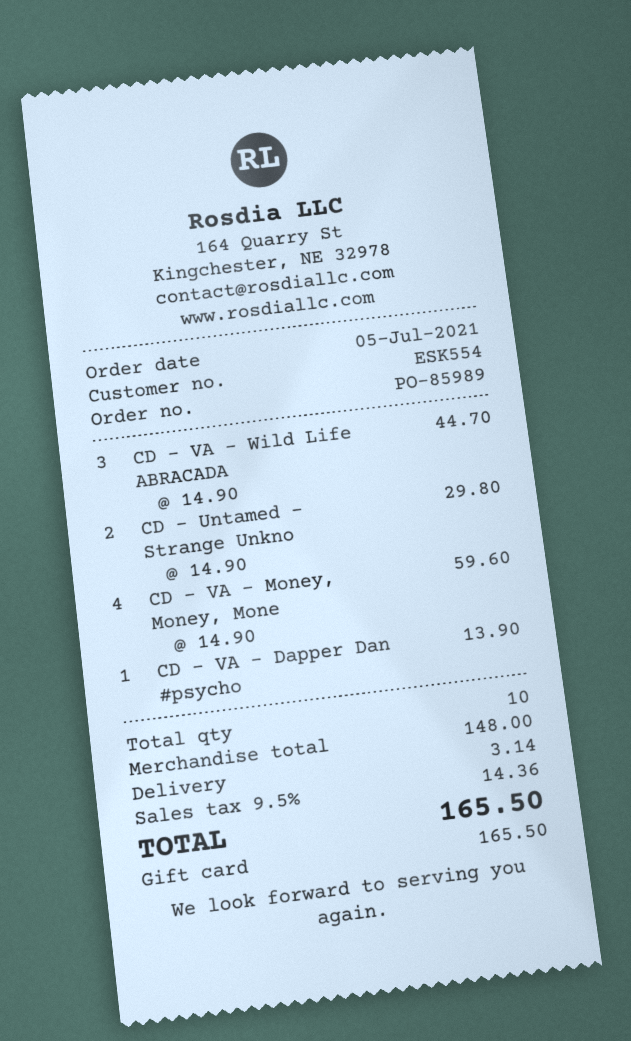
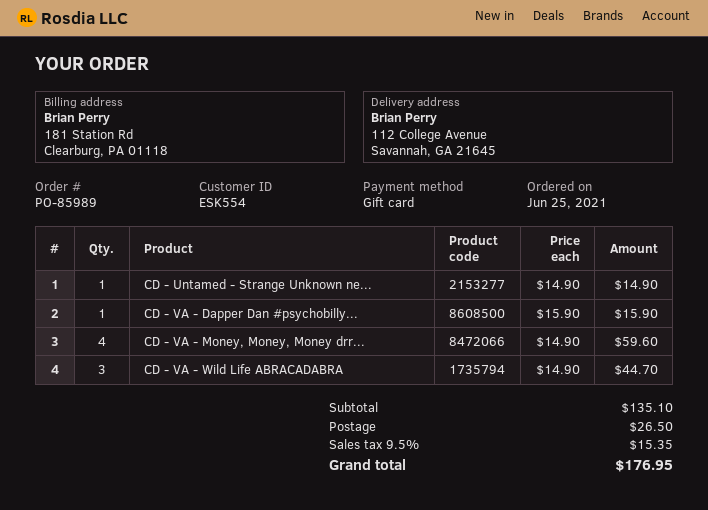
order date: 2021-07-05 -> 2021-06-25
CD - Untamed - Strange Unkno: 2 x 14.90 = 29.80 -> 1 x 14.90 = 14.90
CD - VA - Dapper Dan #psycho: 1 x 13.90 = 13.90 -> 1 x 15.90 = 15.90
subtotal: 148.00 -> 135.10
shipping: 3.14 -> 26.50
tax: 9.5% = 14.36 -> 9.5% = 15.35
total: 165.50 -> 176.95

